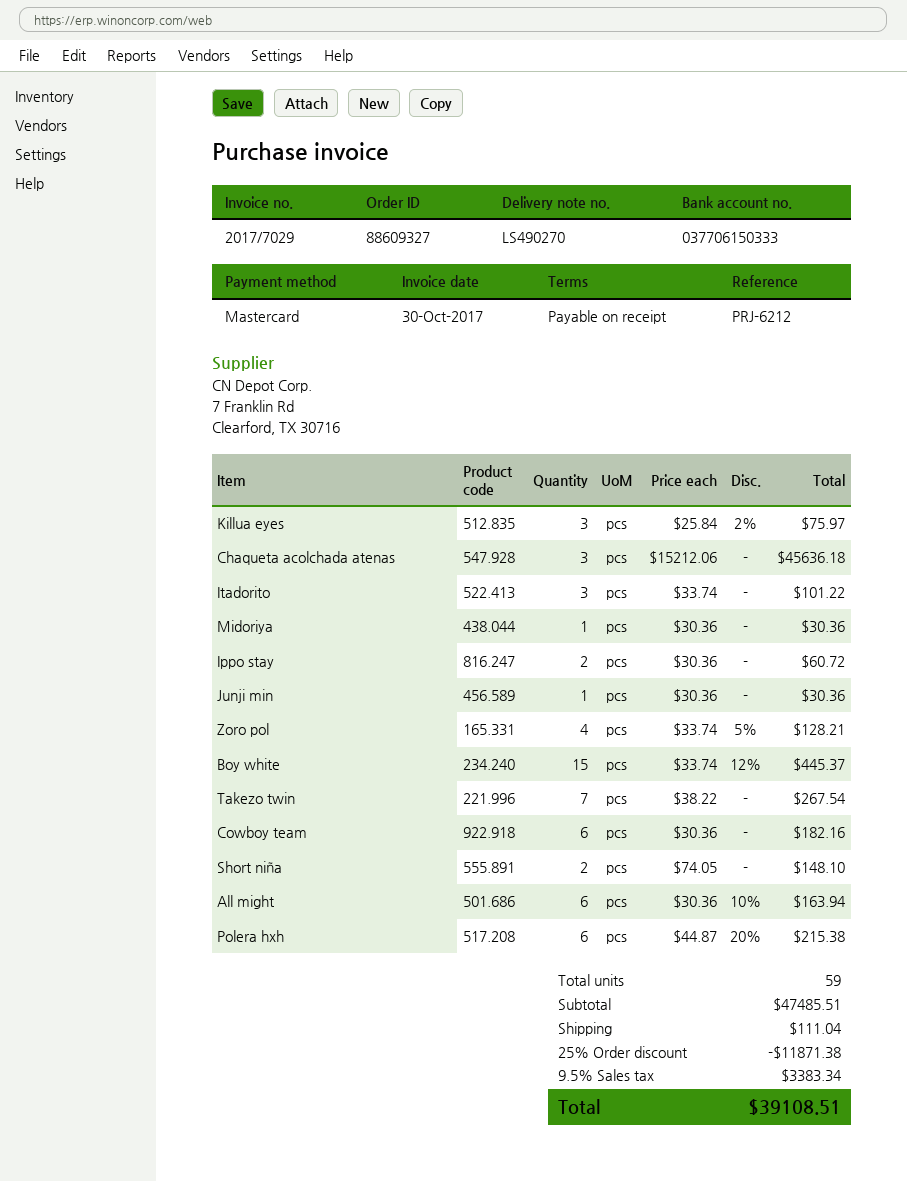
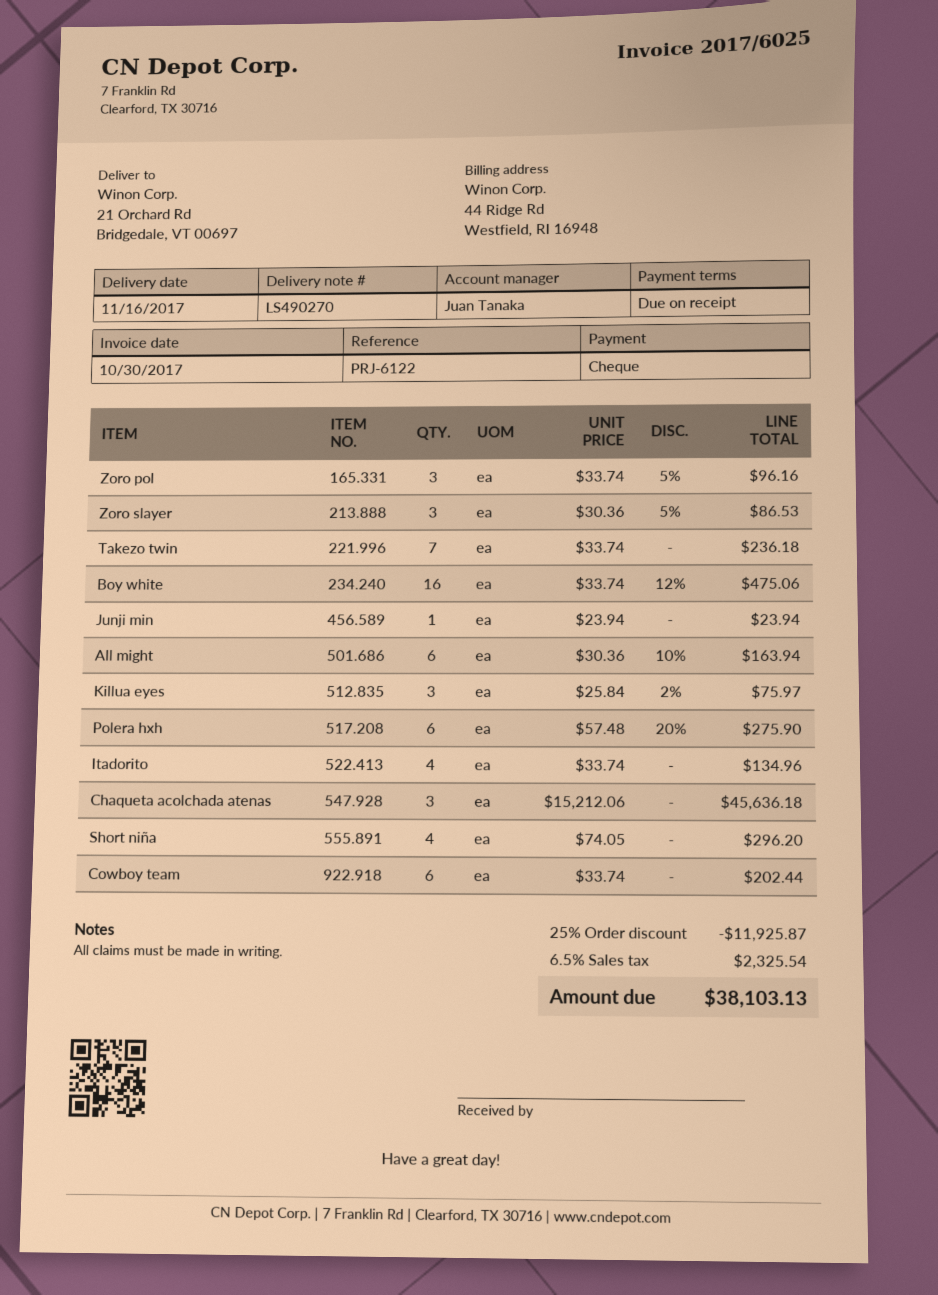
invoice number: 2017/7029 -> 2017/6025
reference: PRJ-6212 -> PRJ-6122
payment method: Mastercard -> cheque
Itadorito: 3 x 33.74 = 101.22 -> 4 x 33.74 = 134.96
Midoriya: 1 x 30.36 = 30.36 -> none
Ippo stay: 2 x 30.36 = 60.72 -> none
Junji min: 1 x 30.36 = 30.36 -> 1 x 23.94 = 23.94
Zoro pol: 4 x 33.74 - 5% = 128.21 -> 3 x 33.74 - 5% = 96.16
Boy white: 15 x 33.74 - 12% = 445.37 -> 16 x 33.74 - 12% = 475.06
Takezo twin: 7 x 38.22 = 267.54 -> 7 x 33.74 = 236.18
Cowboy team: 6 x 30.36 = 182.16 -> 6 x 33.74 = 202.44
Short niña: 2 x 74.05 = 148.10 -> 4 x 74.05 = 296.20
Polera hxh: 6 x 44.87 - 20% = 215.38 -> 6 x 57.48 - 20% = 275.90
Zoro slayer: none -> 3 x 30.36 - 5% = 86.53
discount: 25% = 11871.38 -> 25% = 11925.87
shipping: 111.04 -> none
tax: 9.5% = 3383.34 -> 6.5% = 2325.54
total: 39108.51 -> 38103.13

